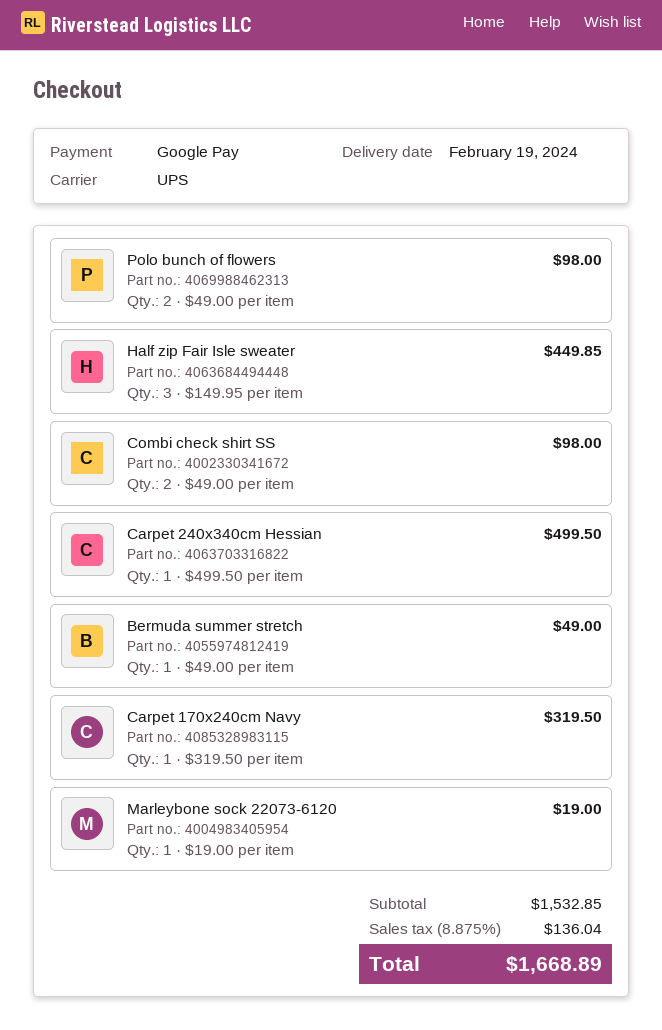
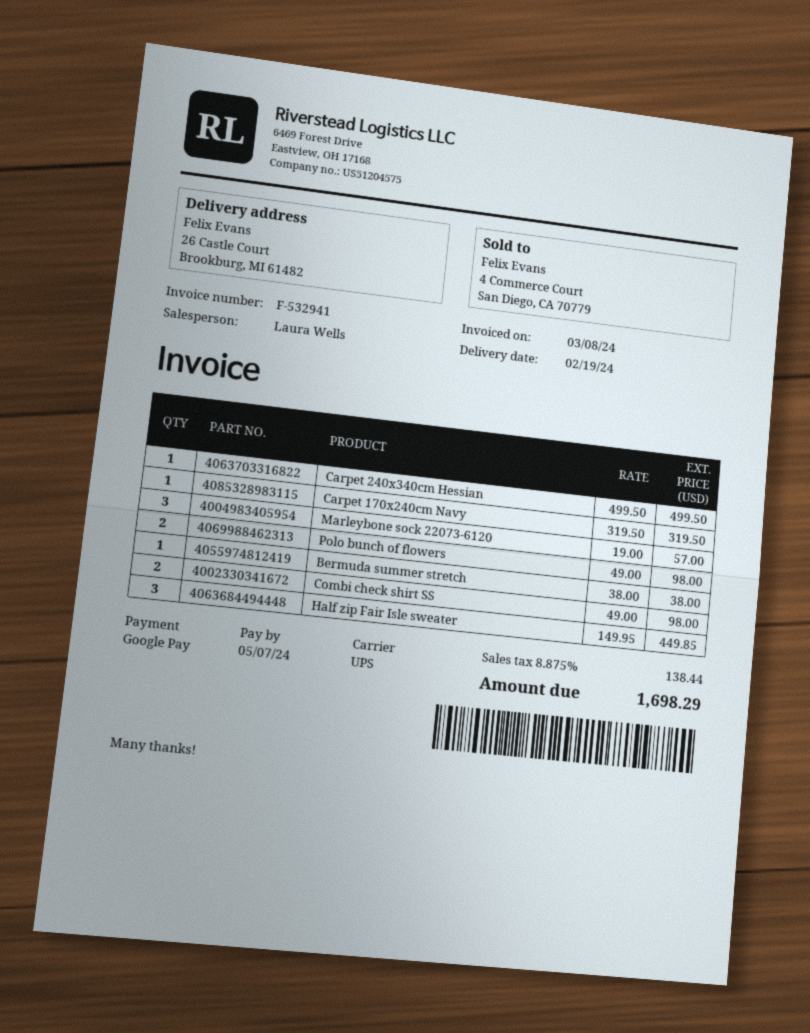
Bermuda summer stretch: 1 x 49.00 = 49.00 -> 1 x 38.00 = 38.00
Marleybone sock 22073-6120: 1 x 19.00 = 19.00 -> 3 x 19.00 = 57.00
tax: 8.875% = 136.04 -> 8.875% = 138.44
total: 1668.89 -> 1698.29

